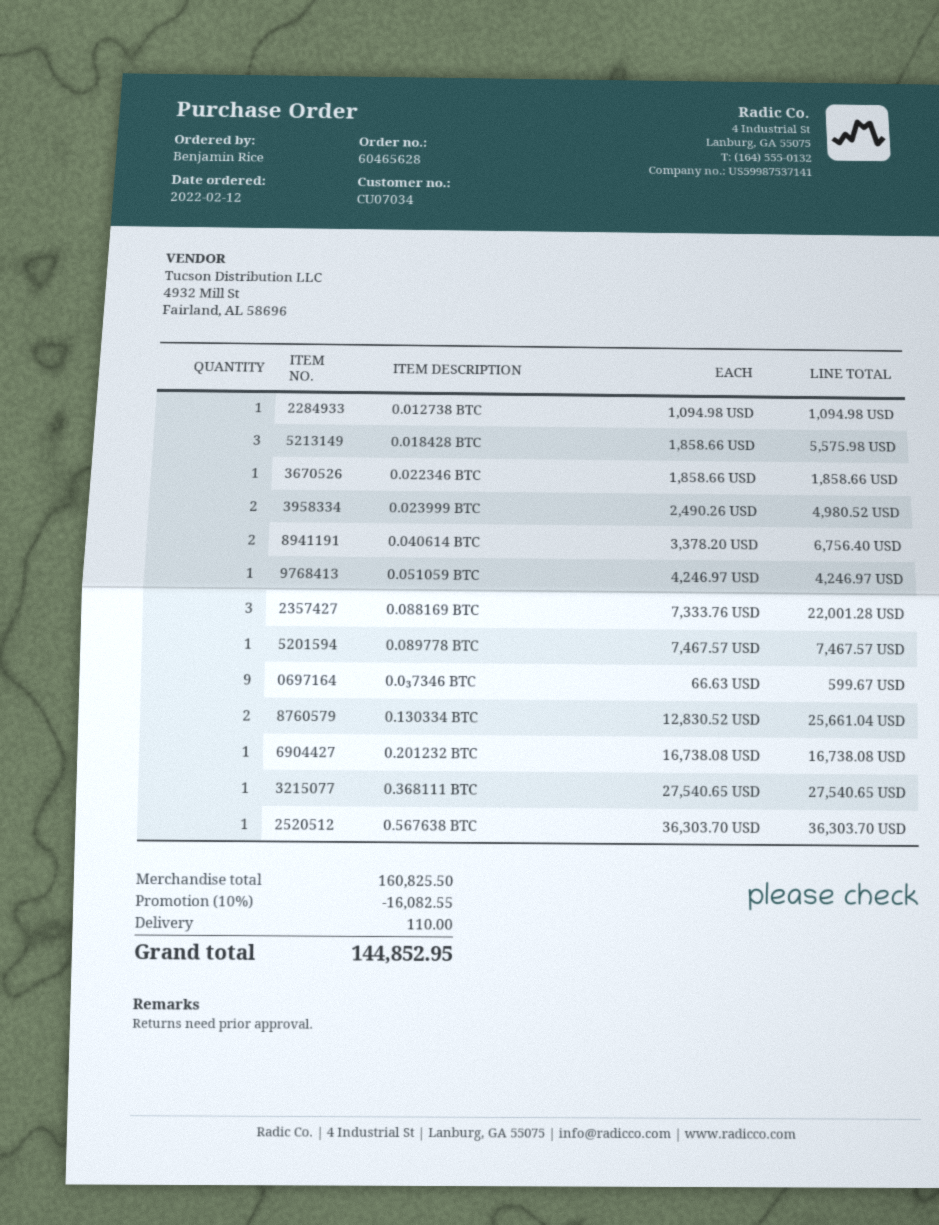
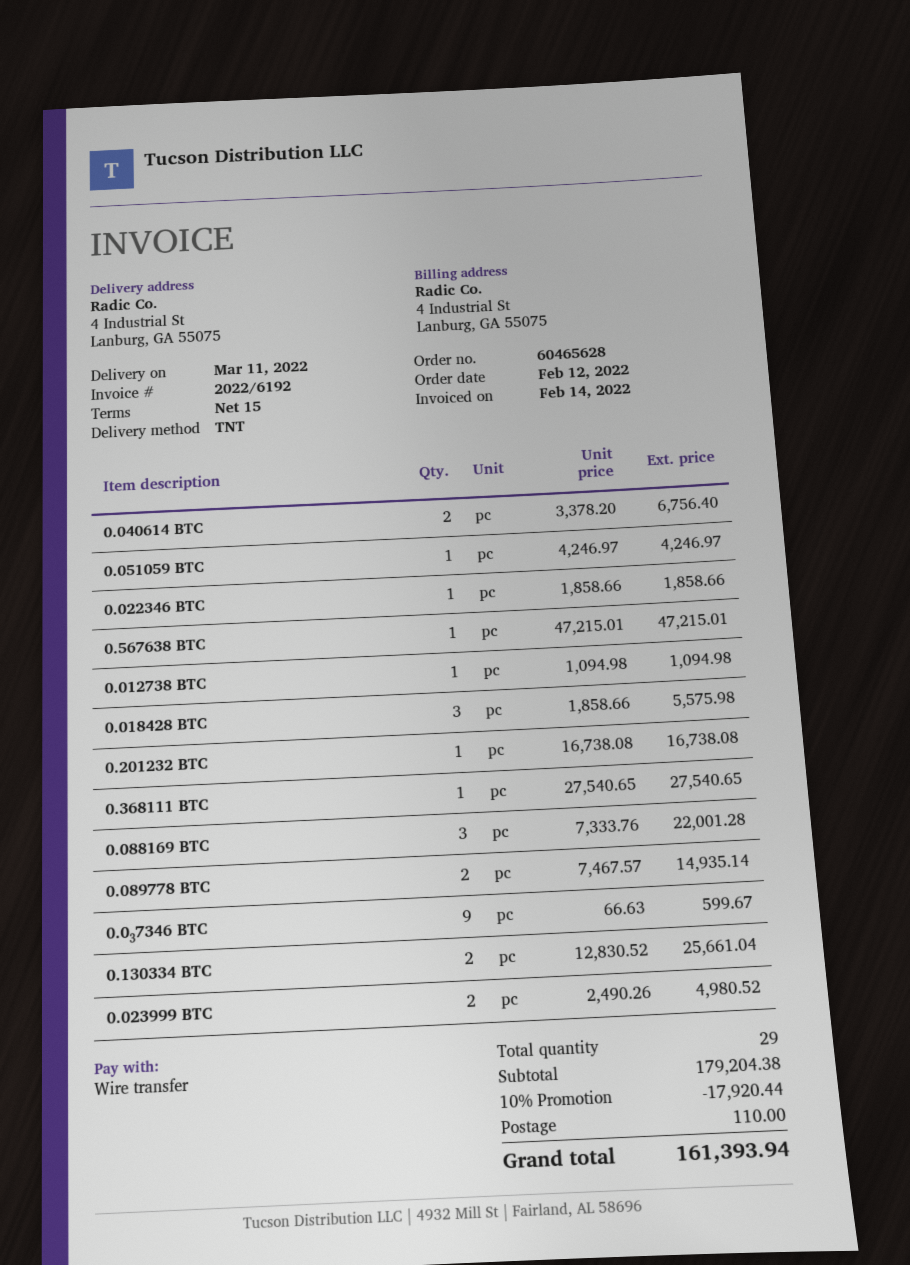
0.089778 BTC: 1 x 7467.57 = 7467.57 -> 2 x 7467.57 = 14935.14
0.567638 BTC: 1 x 36303.70 = 36303.70 -> 1 x 47215.01 = 47215.01
subtotal: 160825.50 -> 179204.38
discount: 10% = 16082.55 -> 10% = 17920.44
total: 144852.95 -> 161393.94

